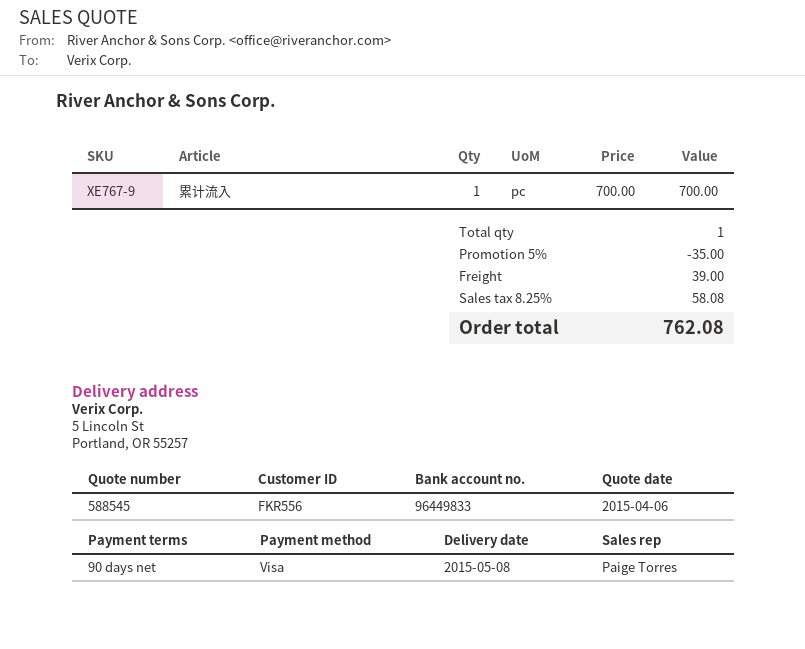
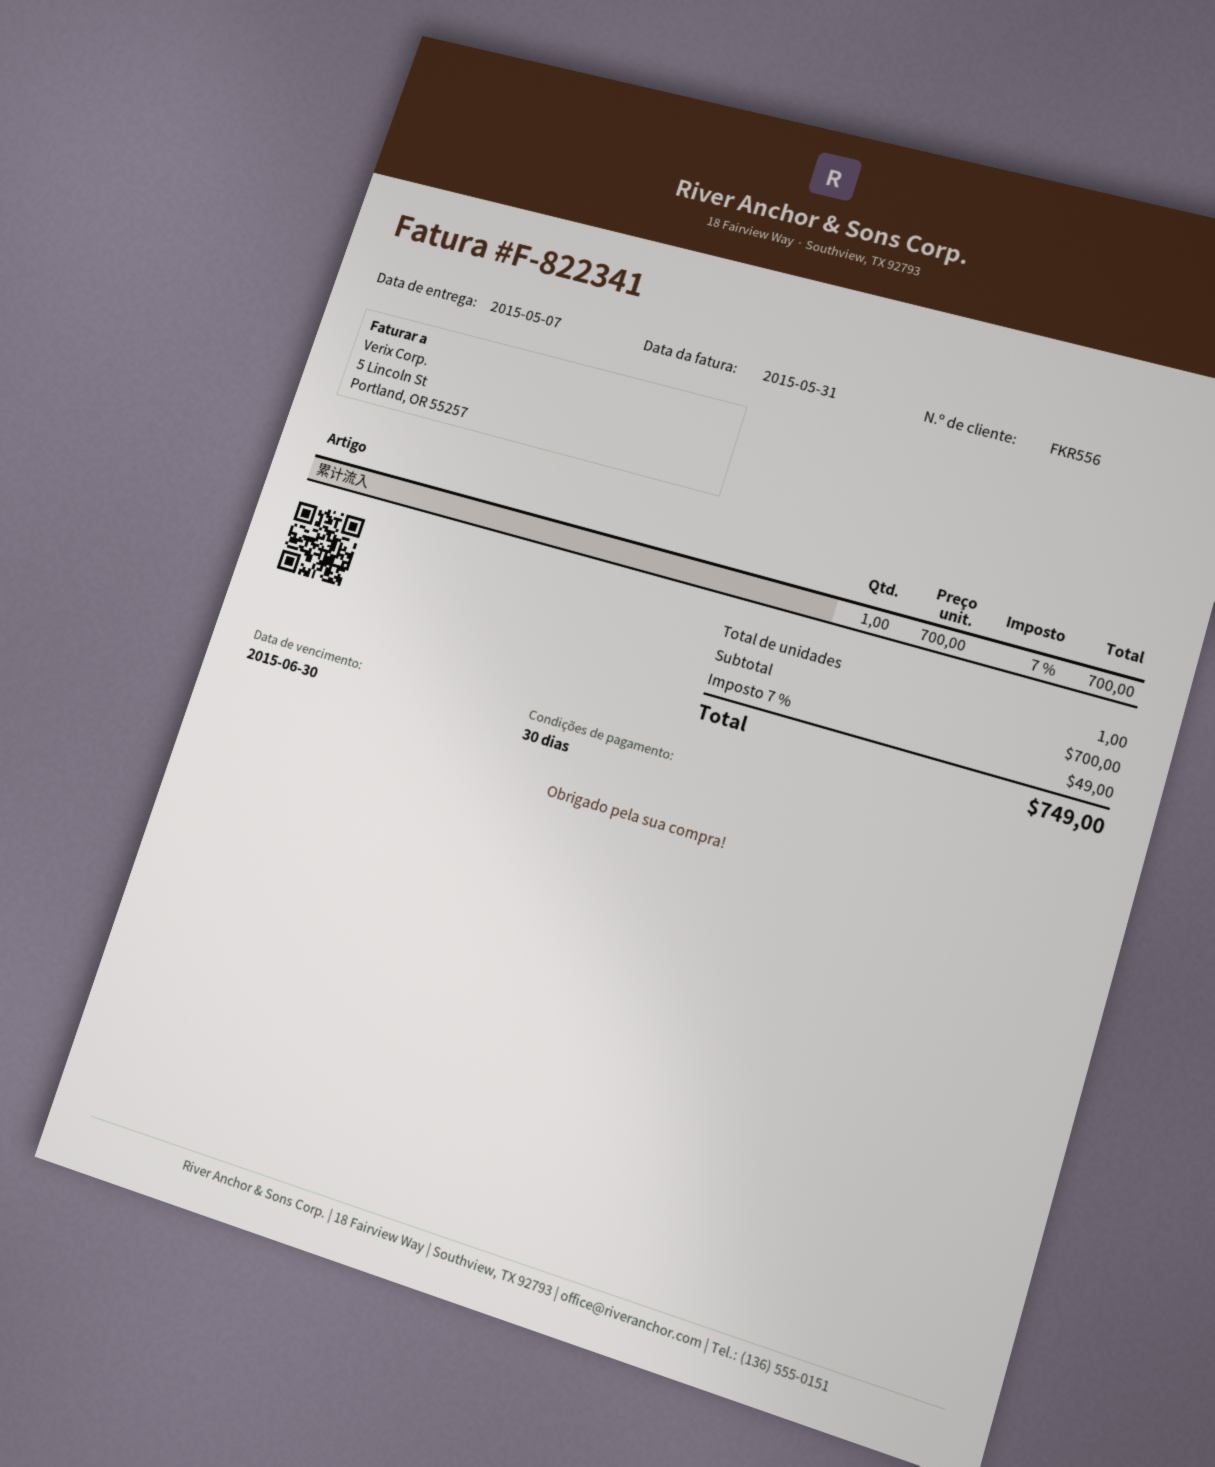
delivery date: 2015-05-08 -> 2015-05-07
payment terms: 90 days -> 30 days
discount: 5% = 35.00 -> none
shipping: 39.00 -> none
tax: 8.25% = 58.08 -> 7% = 49.00
total: 762.08 -> 749.00

